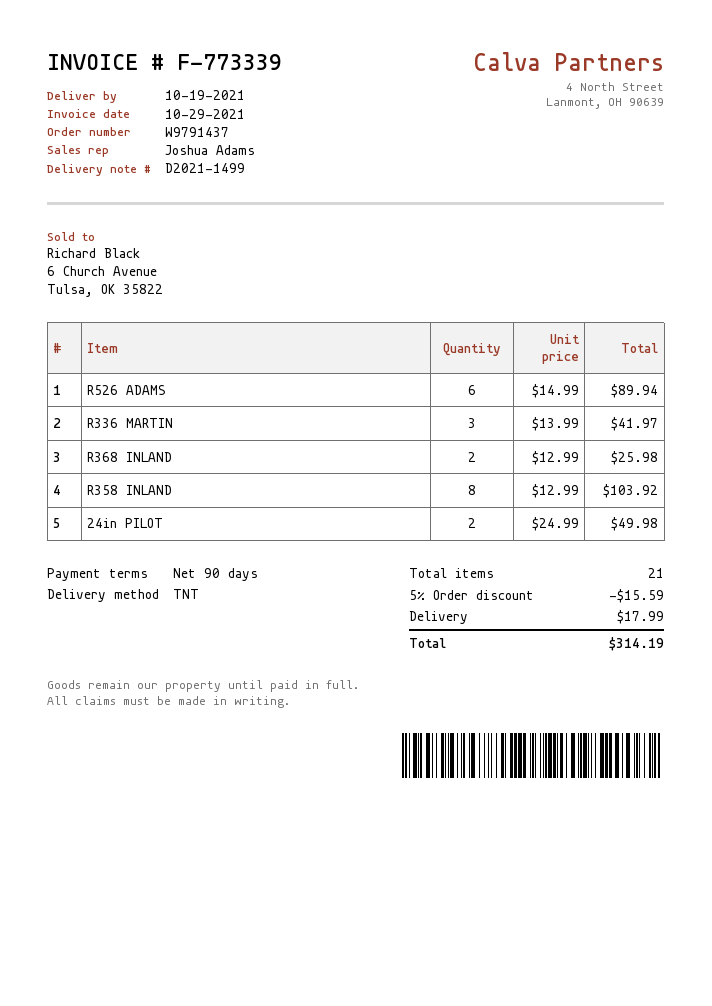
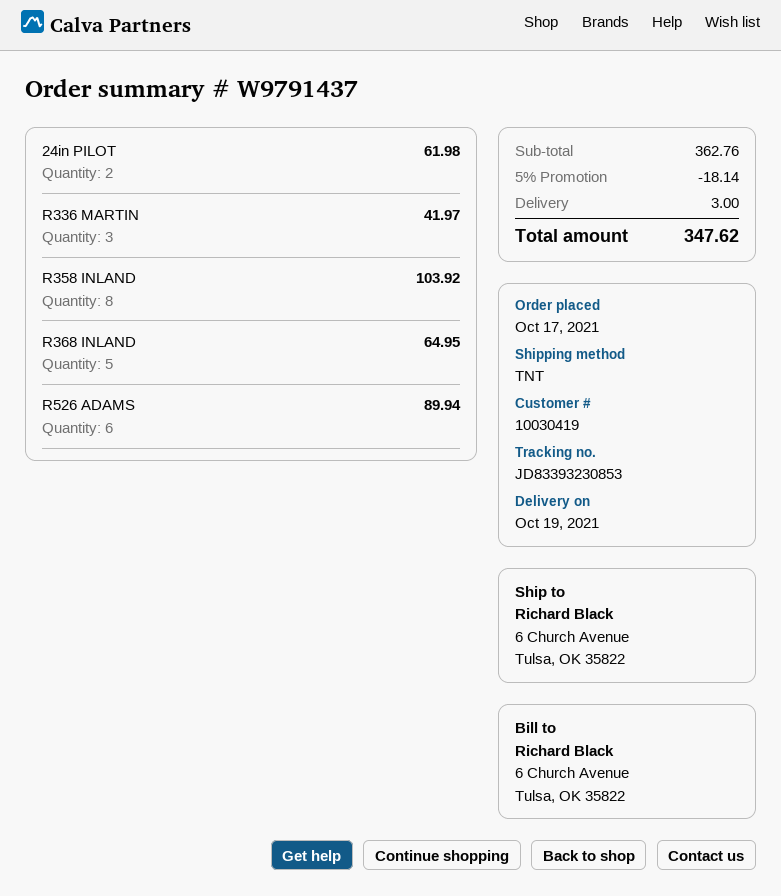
R368 INLAND: 2 for 25.98 -> 5 for 64.95
24in PILOT: 2 for 49.98 -> 2 for 61.98
discount: 5% = 15.59 -> 5% = 18.14
shipping: 17.99 -> 3.00
total: 314.19 -> 347.62

